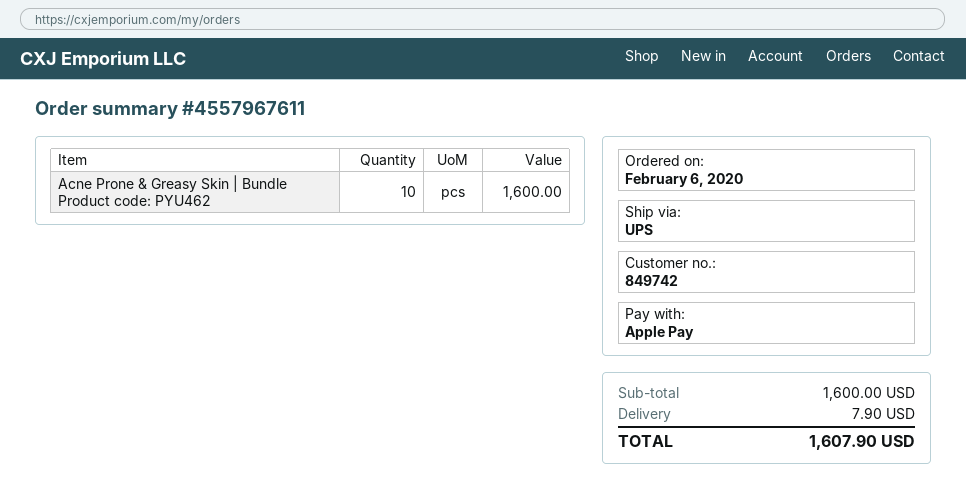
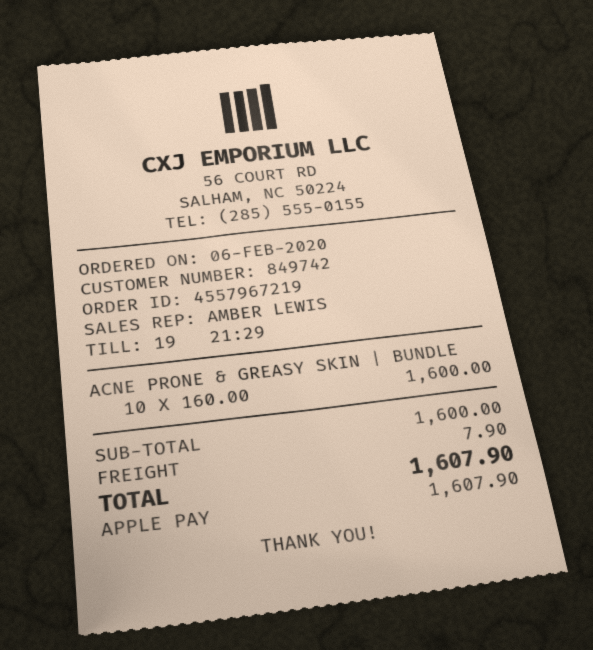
order number: 4557967611 -> 4557967219

